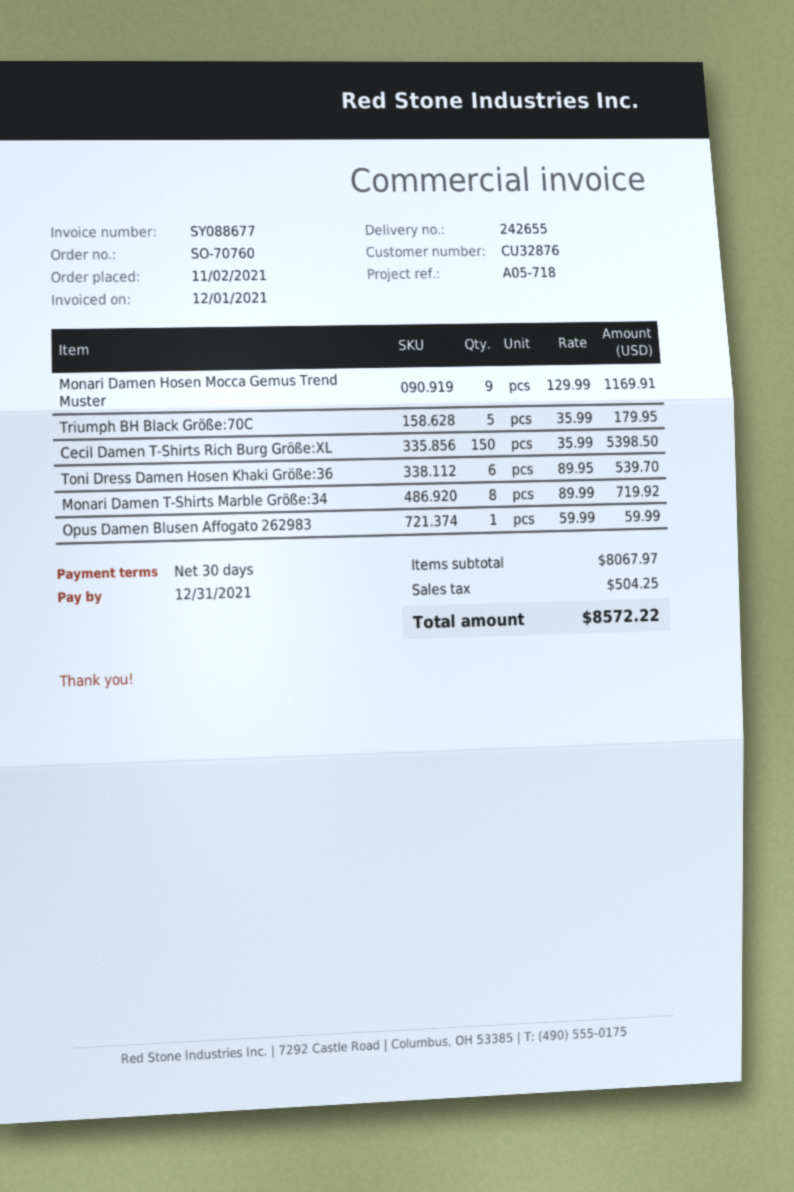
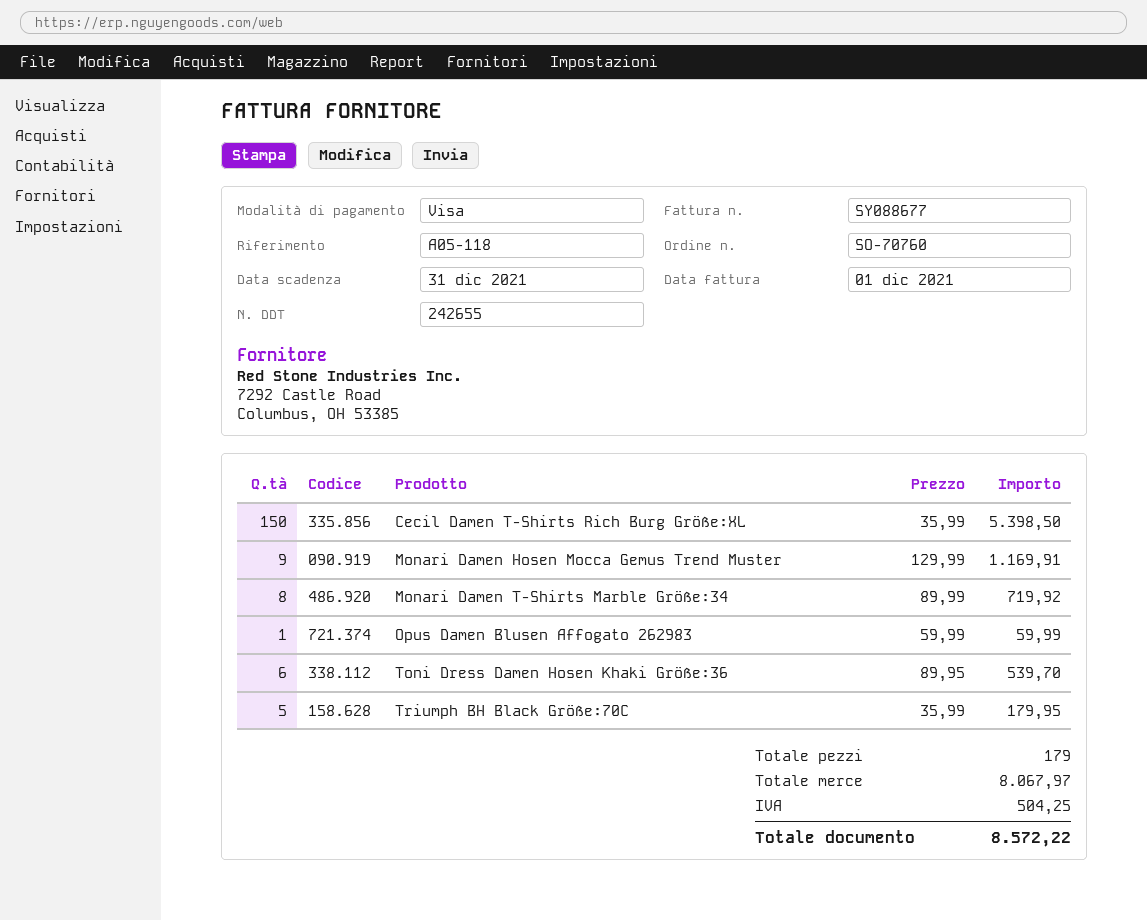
reference: A05-718 -> A05-118

